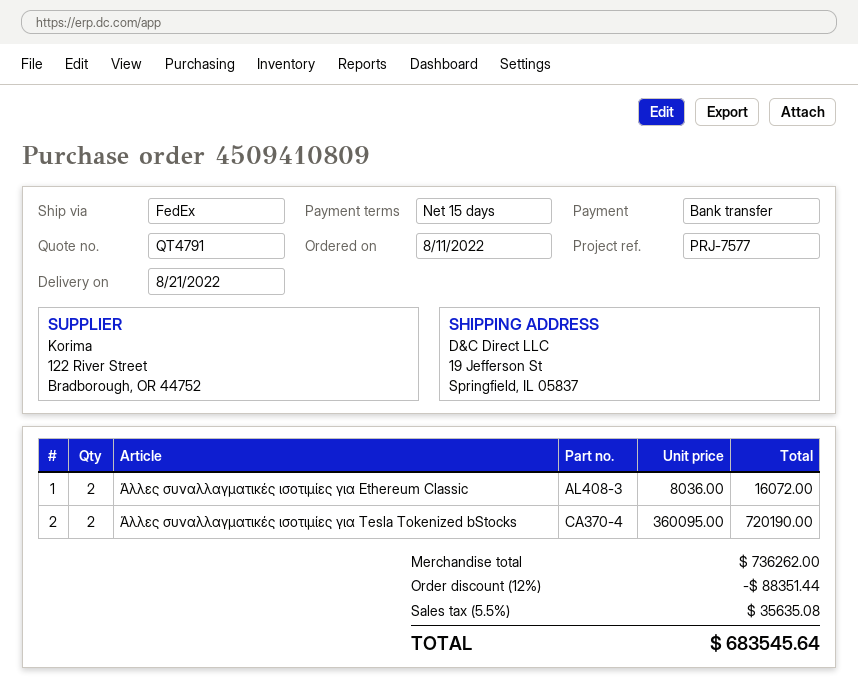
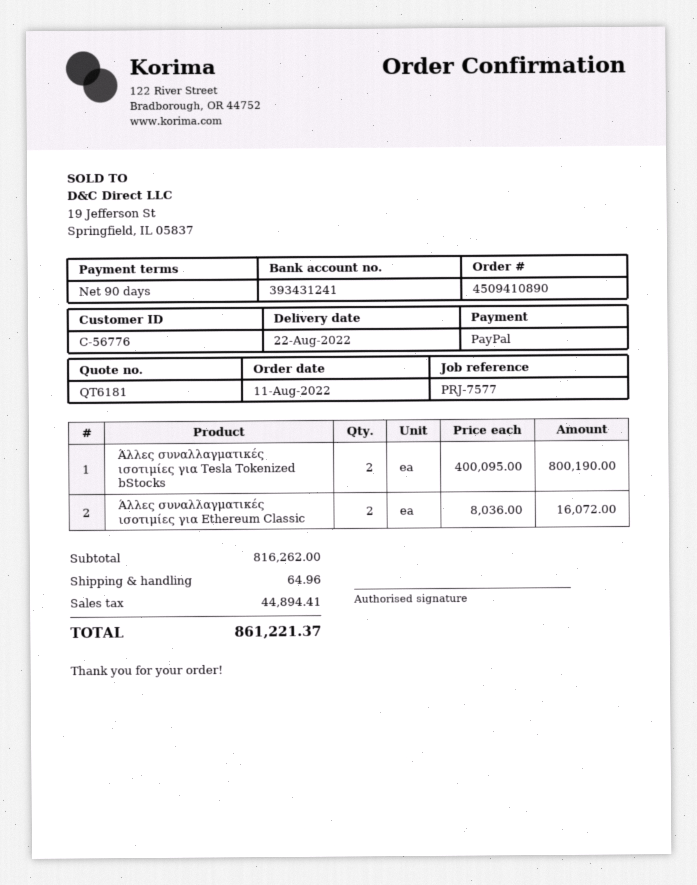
quote number: QT4791 -> QT6181
order number: 4509410809 -> 4509410890
delivery date: 2022-08-21 -> 2022-08-22
payment terms: 15 days -> 90 days
payment method: bank transfer -> PayPal
Άλλες συναλλαγματικές ισοτιμίες για Tesla Tokenized bStocks: 2 x 360095.00 = 720190.00 -> 2 x 400095.00 = 800190.00
subtotal: 736262.00 -> 816262.00
discount: 12% = 88351.44 -> none
shipping: none -> 64.96
tax: 35635.08 -> 44894.41
total: 683545.64 -> 861221.37

